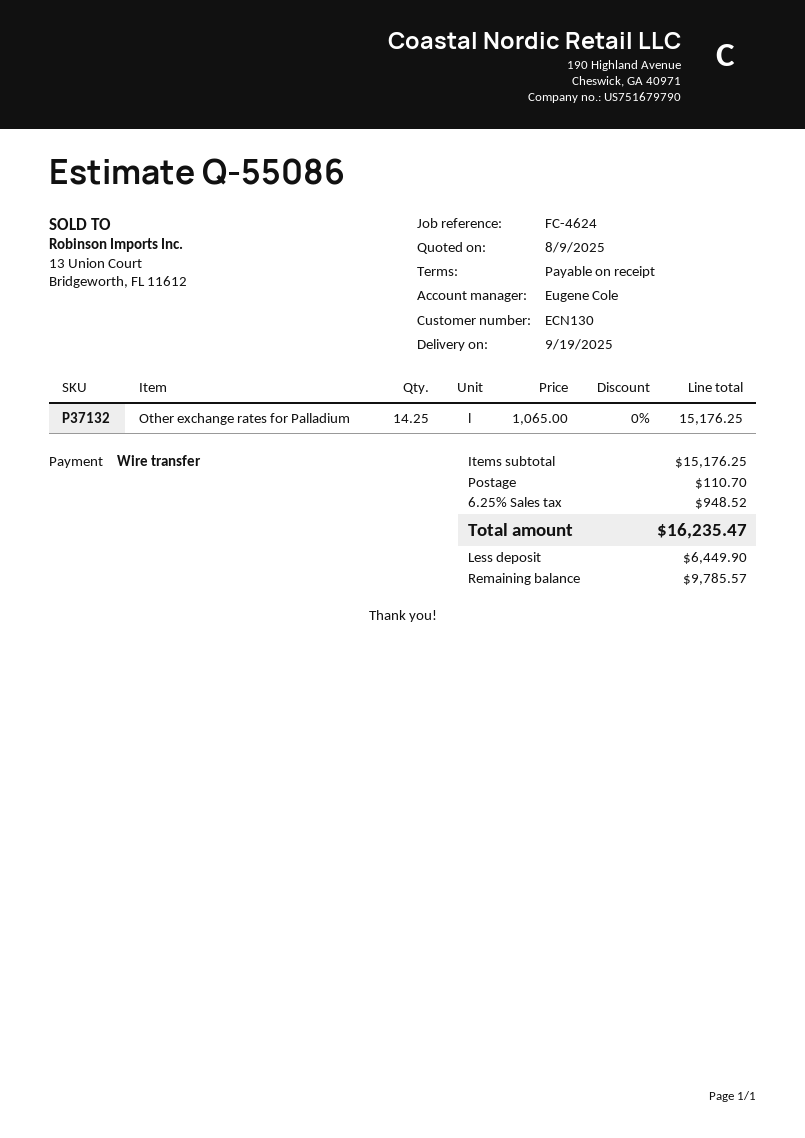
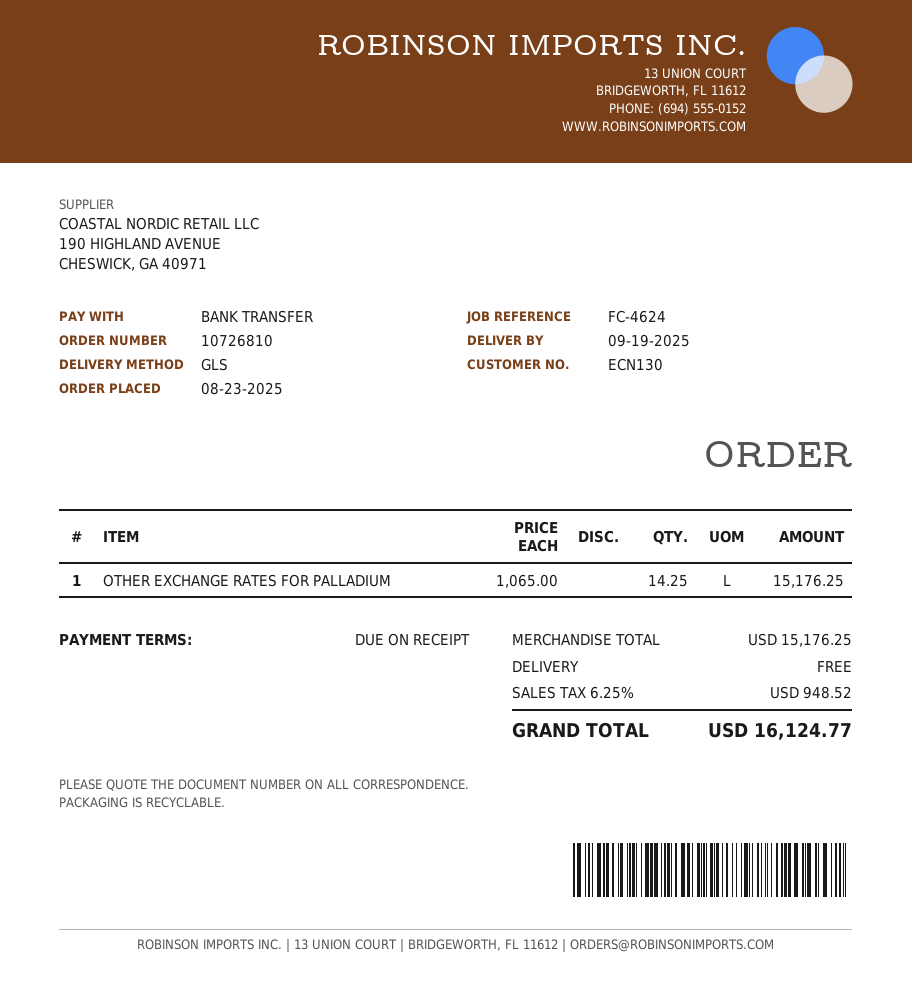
shipping: 110.70 -> 0.00
total: 16235.47 -> 16124.77

